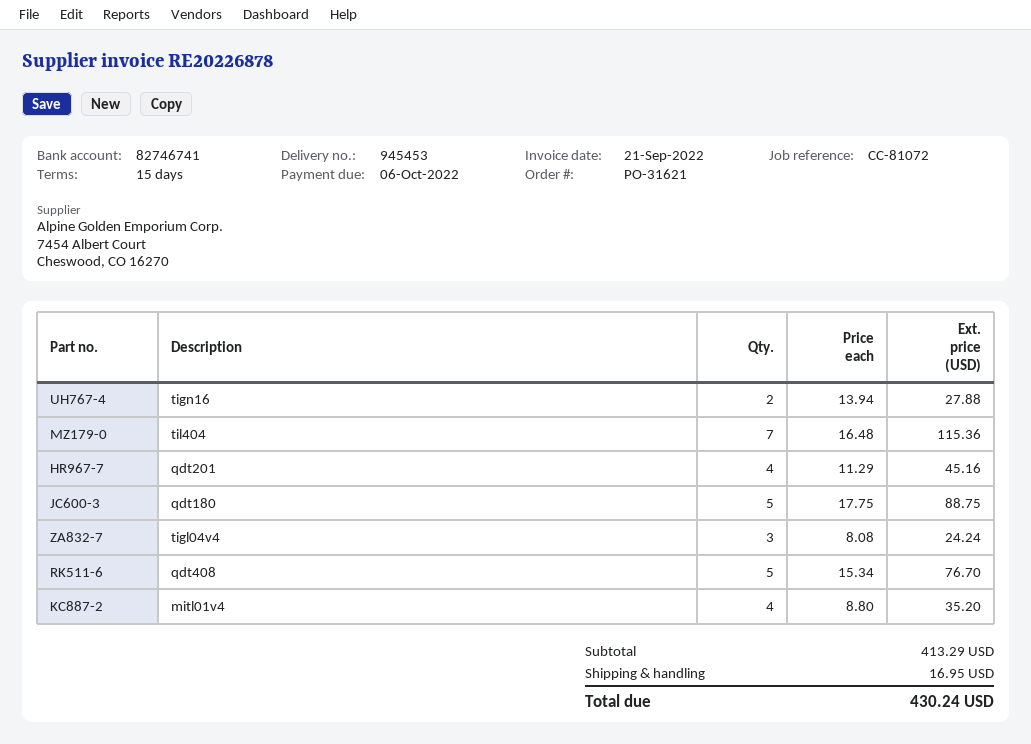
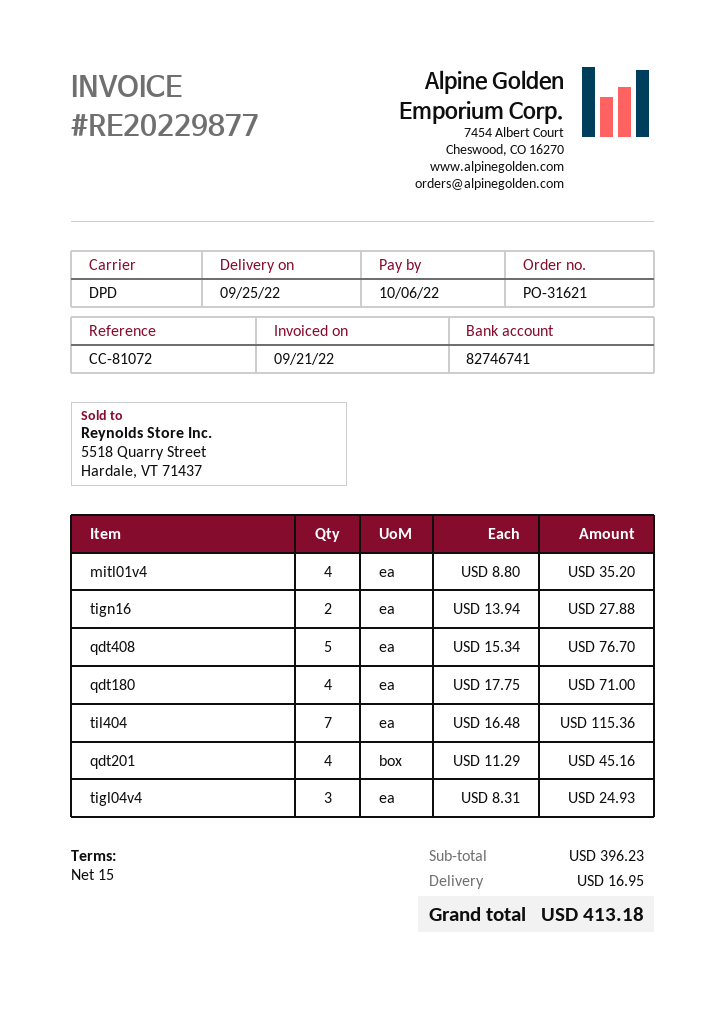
invoice number: RE20226878 -> RE20229877
qdt180: 5 x 17.75 = 88.75 -> 4 x 17.75 = 71.00
tigl04v4: 3 x 8.08 = 24.24 -> 3 x 8.31 = 24.93
subtotal: 413.29 -> 396.23
total: 430.24 -> 413.18

